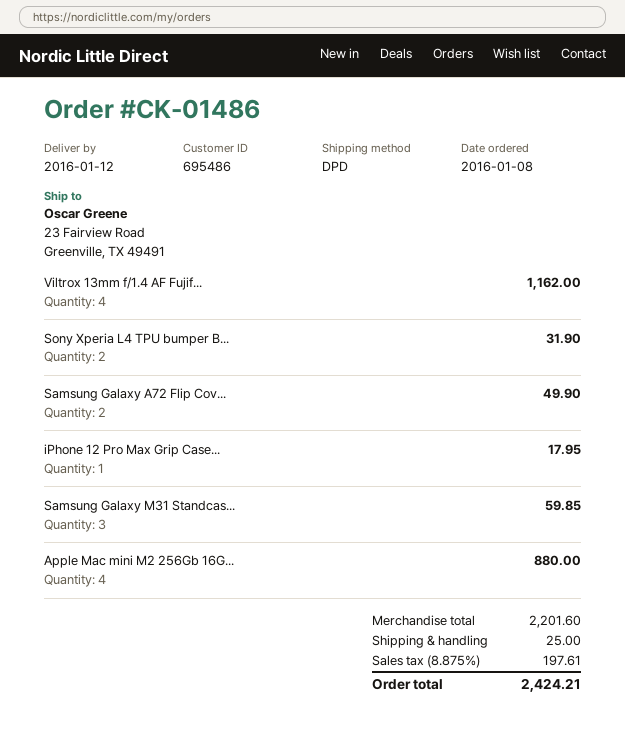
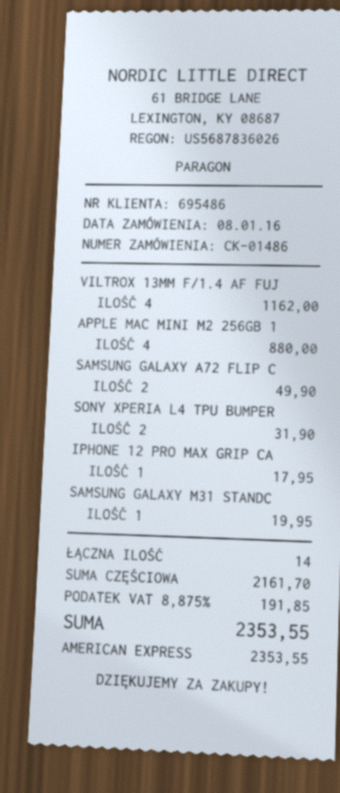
Samsung Galaxy M31 Standcas...: 3 for 59.85 -> 1 for 19.95
subtotal: 2201.60 -> 2161.70
shipping: 25.00 -> none
tax: 8.875% = 197.61 -> 8.875% = 191.85
total: 2424.21 -> 2353.55

